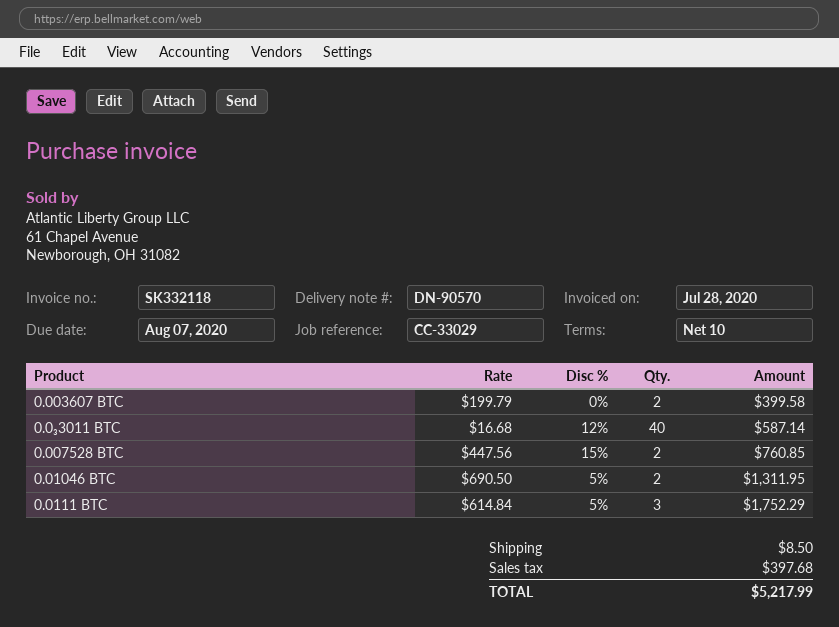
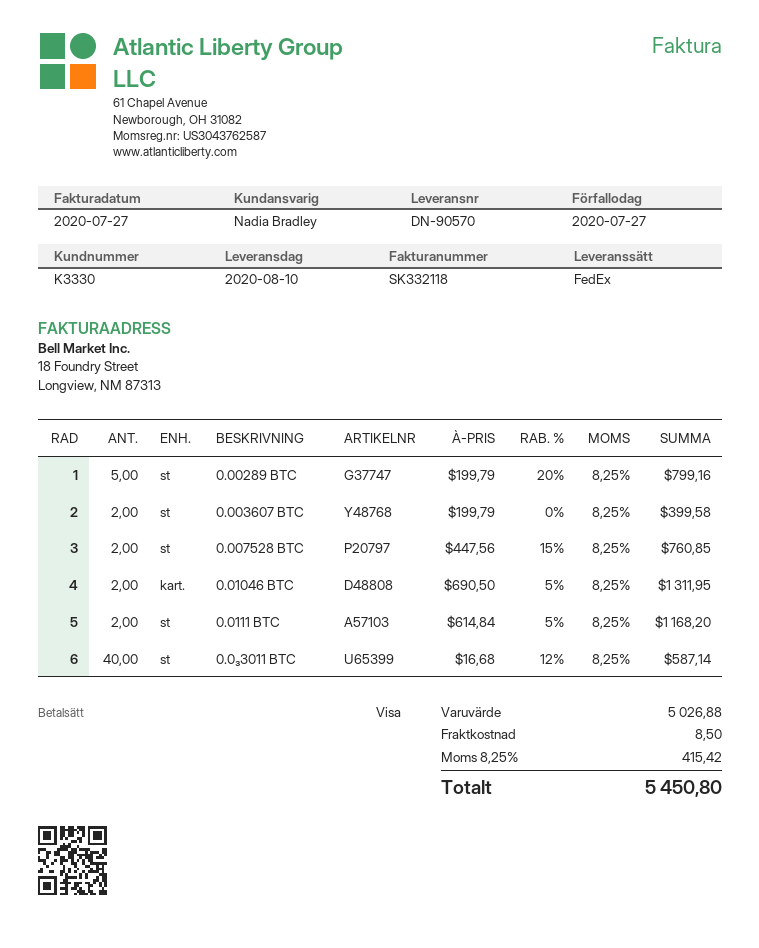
invoice date: 2020-07-28 -> 2020-07-27
due date: 2020-08-07 -> 2020-07-27
0.0111 BTC: 3 x 614.84 - 5% = 1752.29 -> 2 x 614.84 - 5% = 1168.20
0.00289 BTC: none -> 5 x 199.79 - 20% = 799.16
tax: 397.68 -> 415.42
total: 5217.99 -> 5450.80

